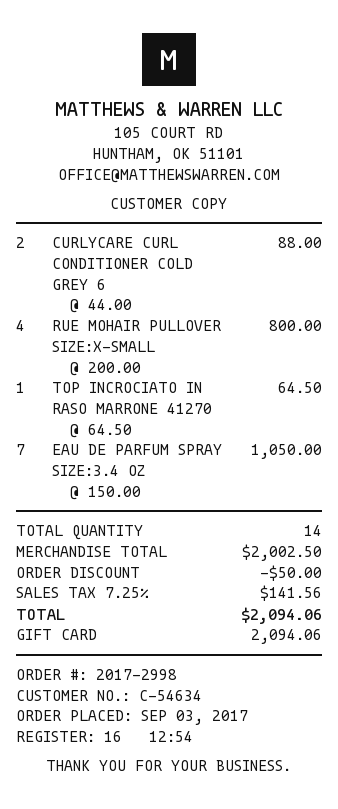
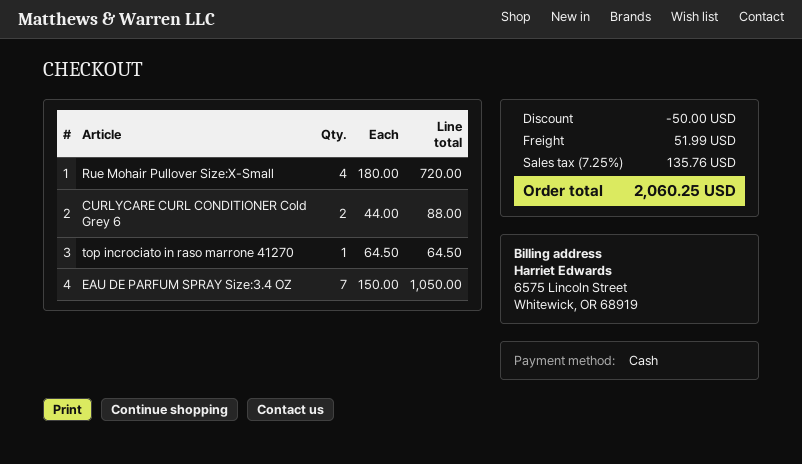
payment method: gift card -> cash
RUE MOHAIR PULLOVER SIZE:X-SMALL: 4 x 200.00 = 800.00 -> 4 x 180.00 = 720.00
shipping: none -> 51.99
tax: 7.25% = 141.56 -> 7.25% = 135.76
total: 2094.06 -> 2060.25

